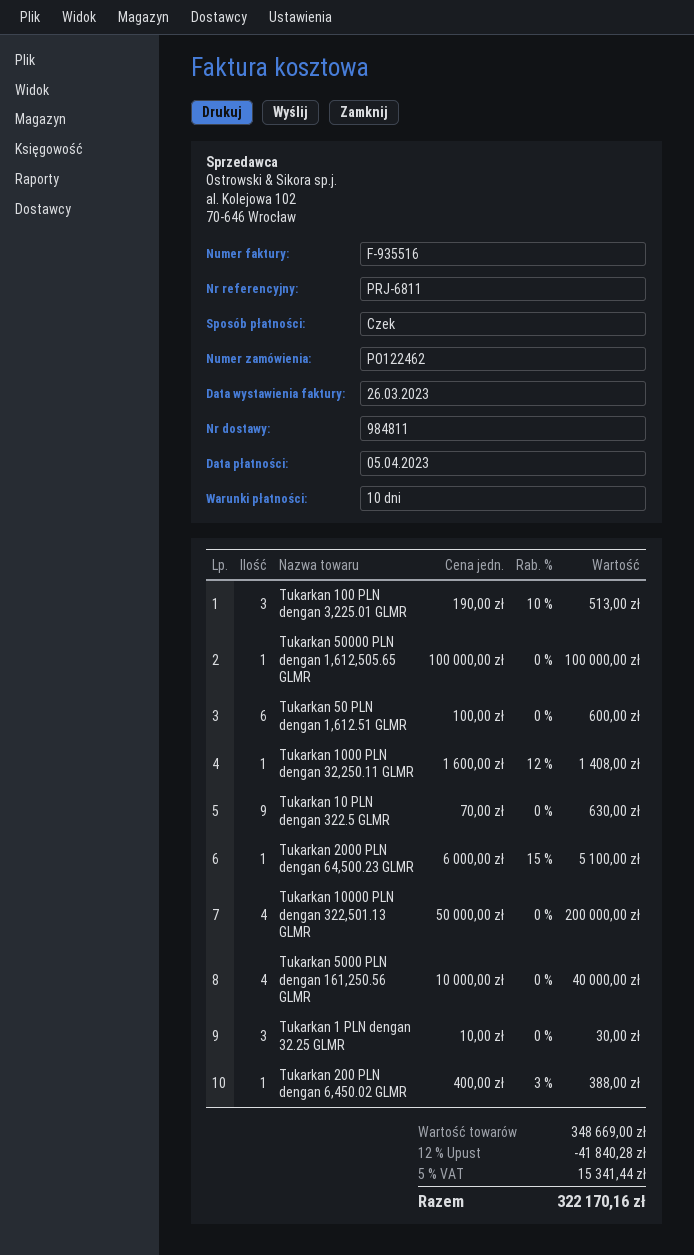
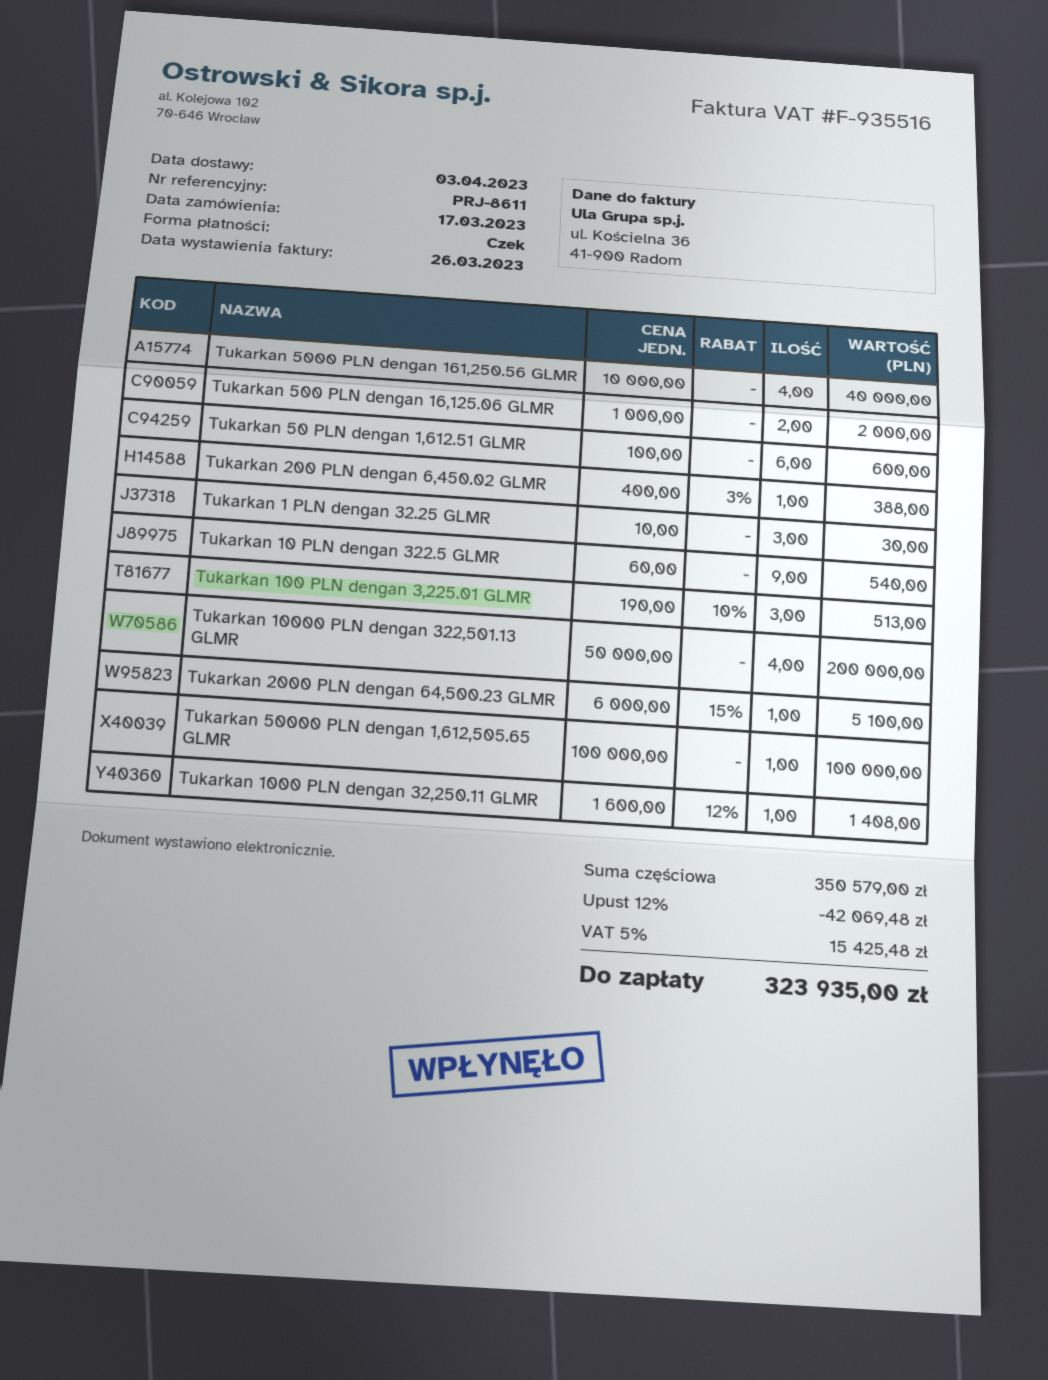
reference: PRJ-6811 -> PRJ-8611
Tukarkan 10 PLN dengan 322.5 GLMR: 9 x 70.00 = 630.00 -> 9 x 60.00 = 540.00
Tukarkan 500 PLN dengan 16,125.06 GLMR: none -> 2 x 1000.00 = 2000.00
subtotal: 348669.00 -> 350579.00
discount: 12% = 41840.28 -> 12% = 42069.48
tax: 5% = 15341.44 -> 5% = 15425.48
total: 322170.16 -> 323935.00

